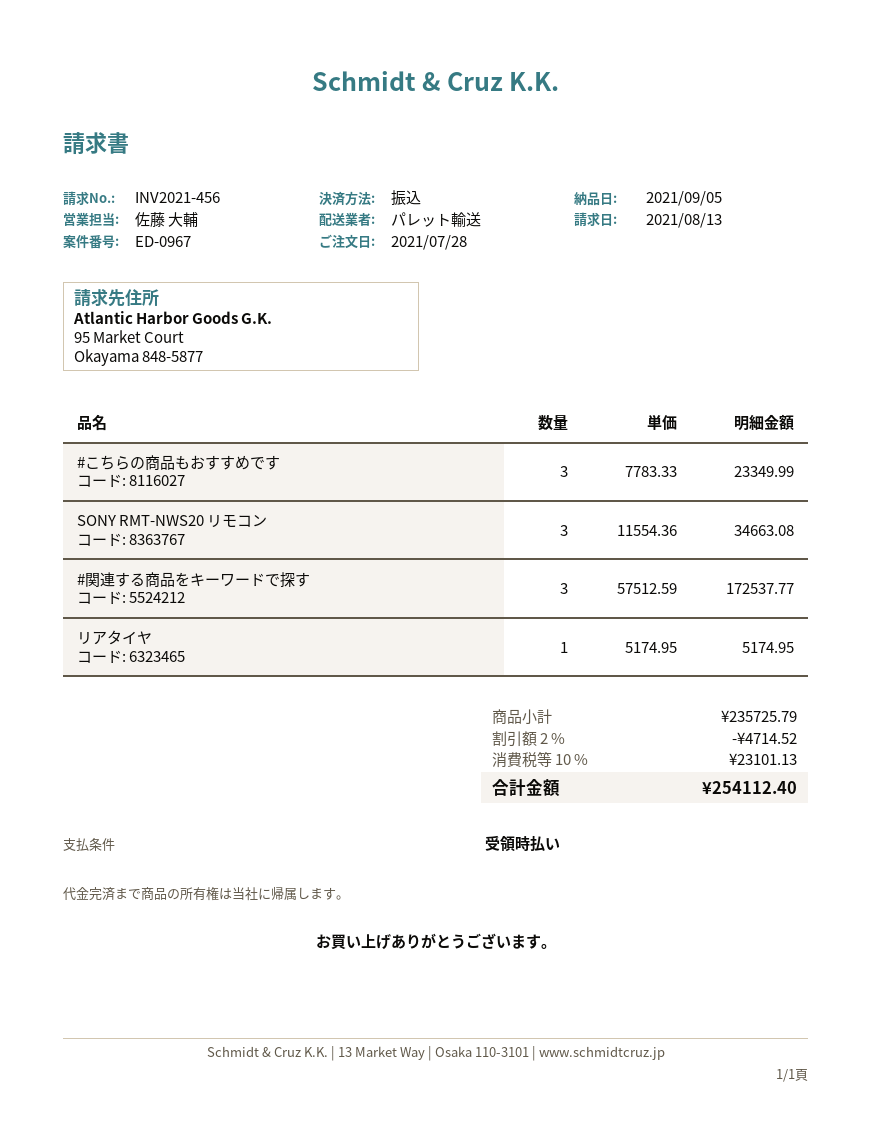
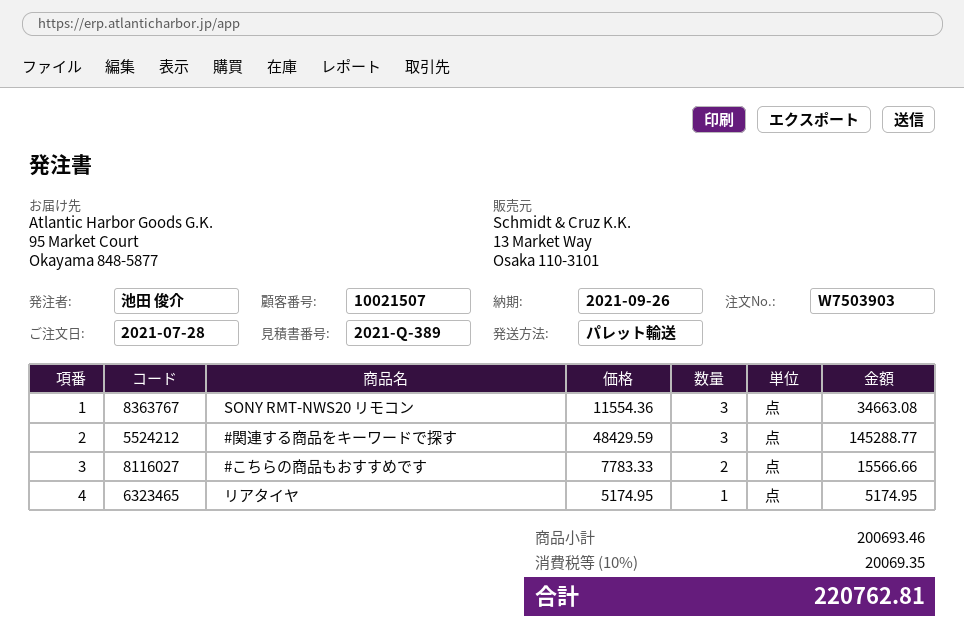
delivery date: 2021-09-05 -> 2021-09-26
#こちらの商品もおすすめです: 3 x 7783.33 = 23349.99 -> 2 x 7783.33 = 15566.66
#関連する商品をキーワードで探す: 3 x 57512.59 = 172537.77 -> 3 x 48429.59 = 145288.77
subtotal: 235725.79 -> 200693.46
discount: 2% = 4714.52 -> none
tax: 10% = 23101.13 -> 10% = 20069.35
total: 254112.40 -> 220762.81

